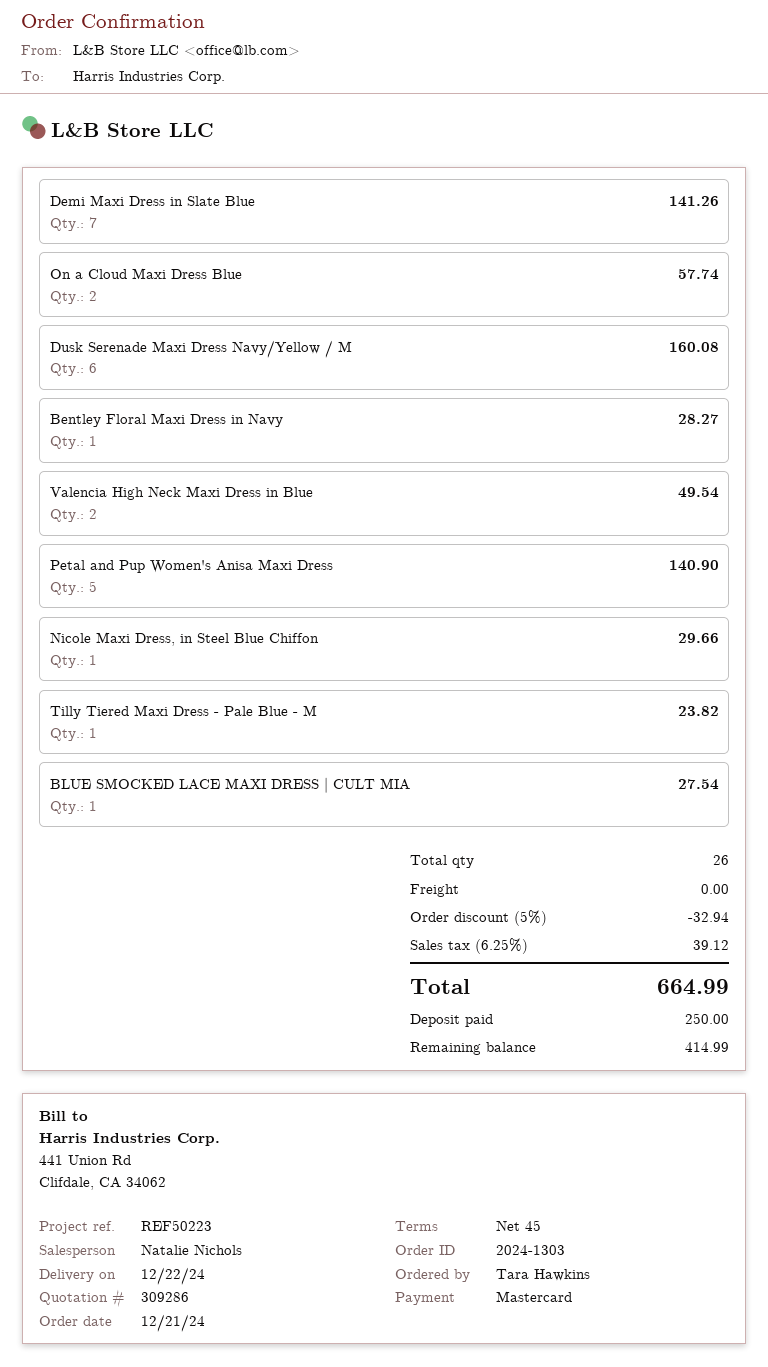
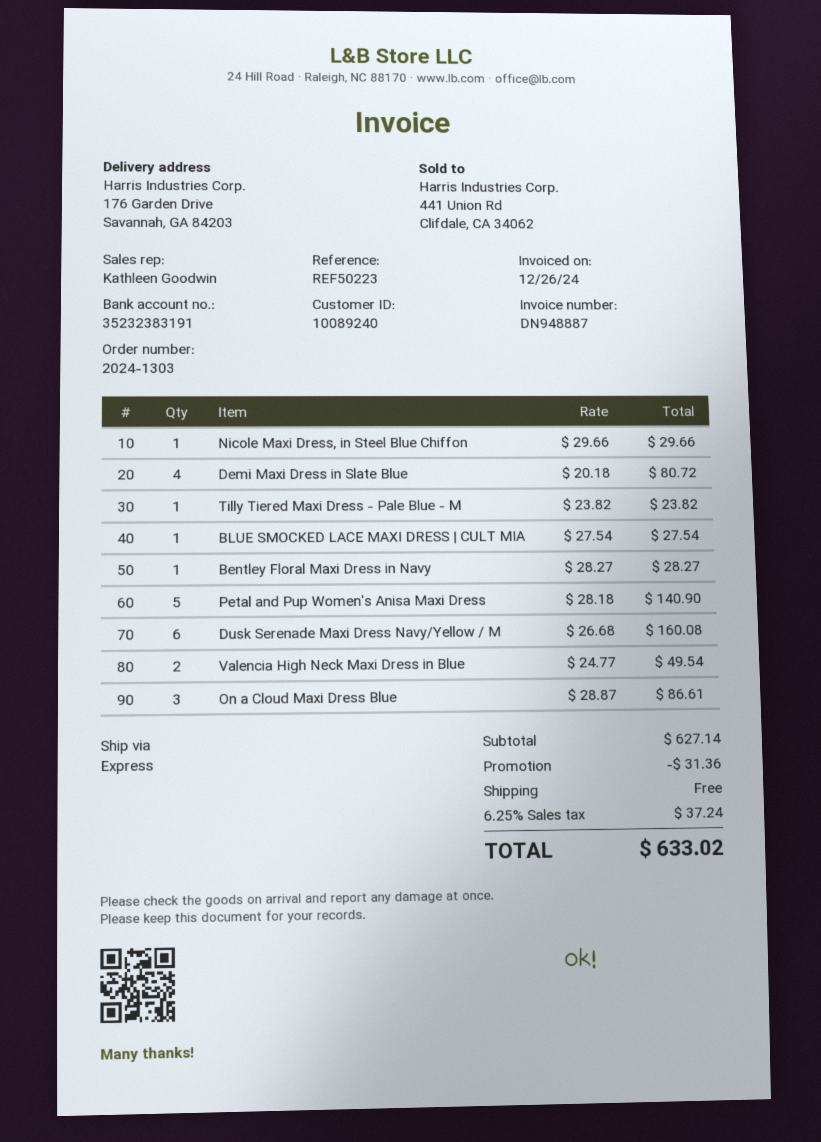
sales rep: Natalie Nichols -> Kathleen Goodwin
Demi Maxi Dress in Slate Blue: 7 for 141.26 -> 4 for 80.72
On a Cloud Maxi Dress Blue: 2 for 57.74 -> 3 for 86.61
discount: 32.94 -> 31.36
tax: 6.25% = 39.12 -> 6.25% = 37.24
total: 664.99 -> 633.02

